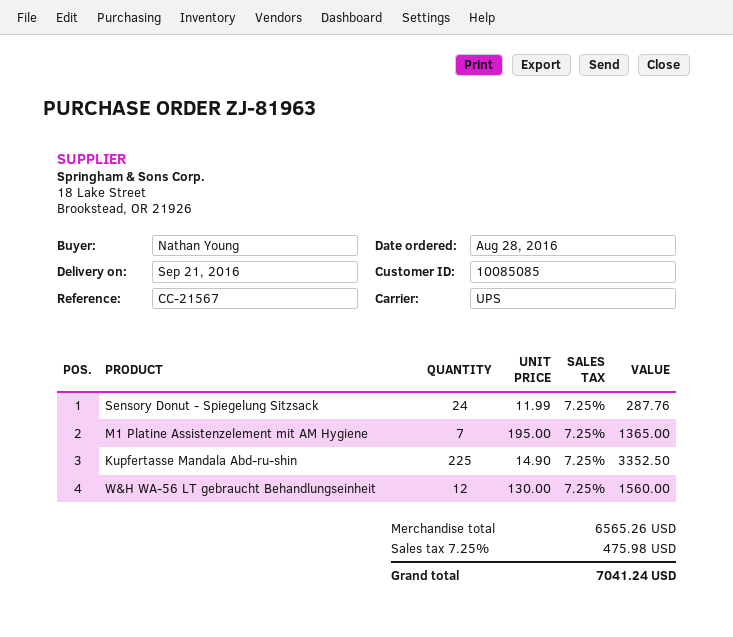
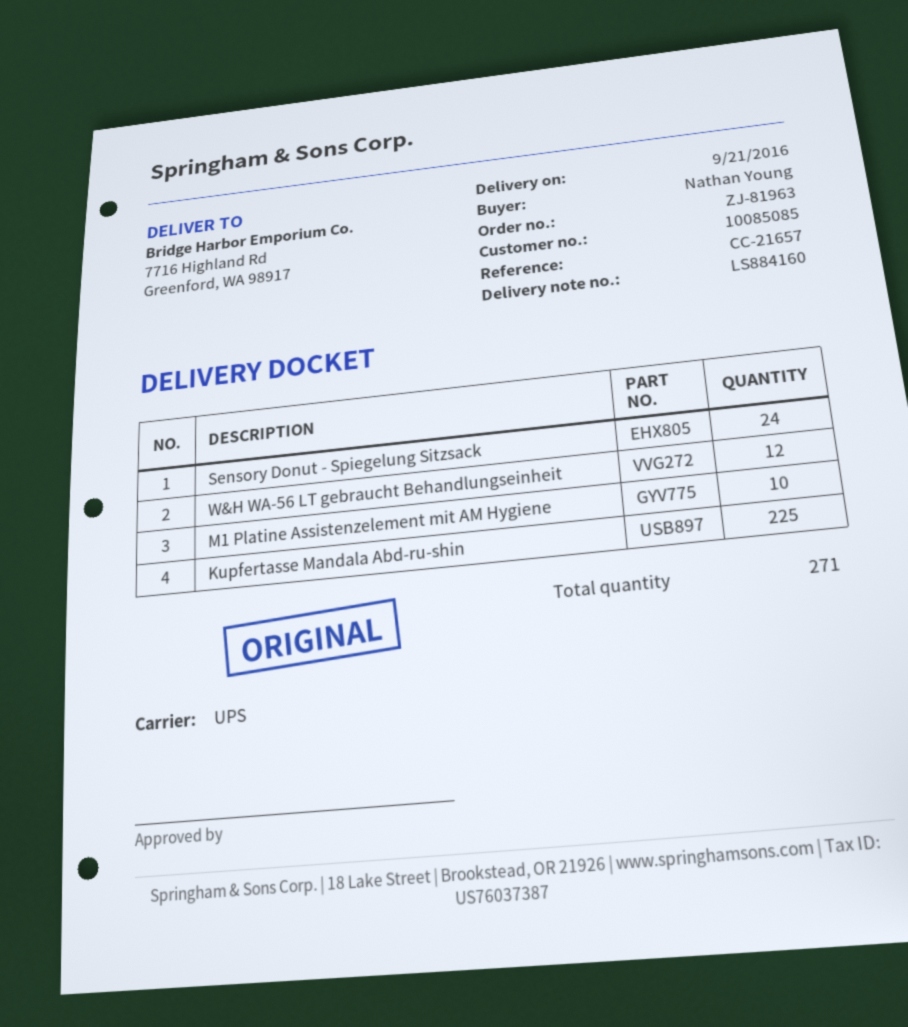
reference: CC-21567 -> CC-21657
M1 Platine Assistenzelement mit AM Hygiene: 7 -> 10

